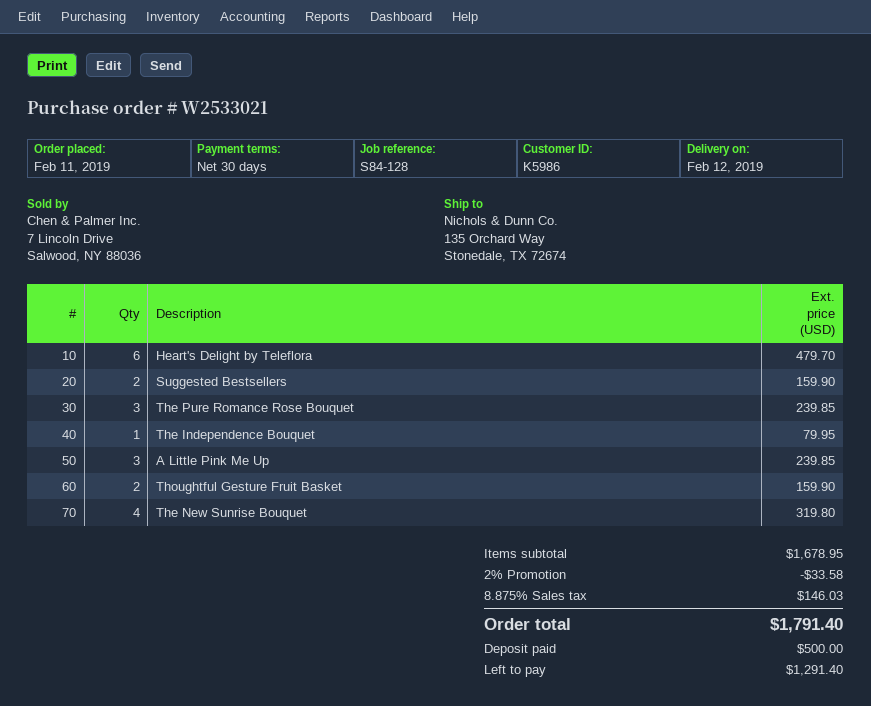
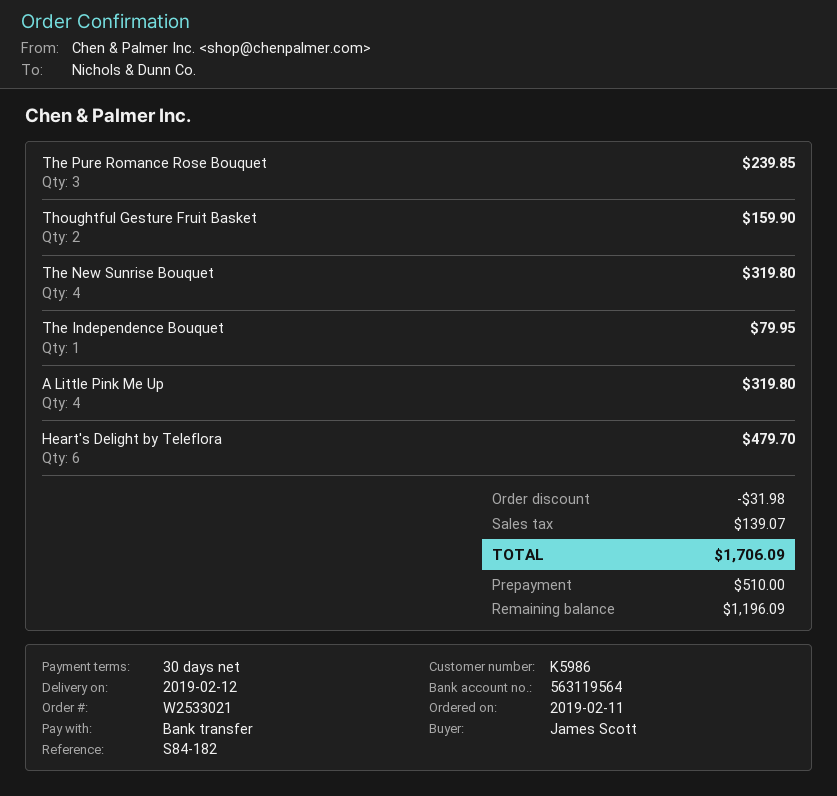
reference: S84-128 -> S84-182
Suggested Bestsellers: 2 for 159.90 -> none
A Little Pink Me Up: 3 for 239.85 -> 4 for 319.80
discount: 33.58 -> 31.98
tax: 146.03 -> 139.07
total: 1791.40 -> 1706.09
deposit: 500.00 -> 510.00
balance: 1291.40 -> 1196.09

